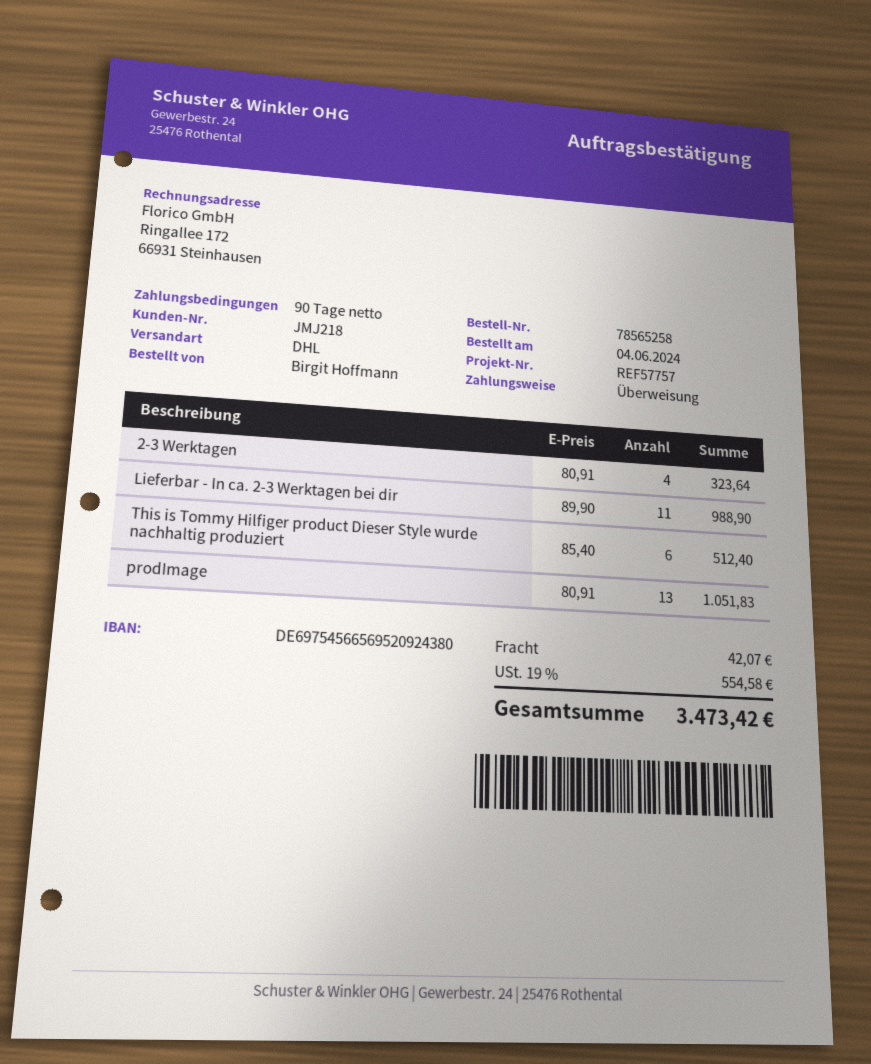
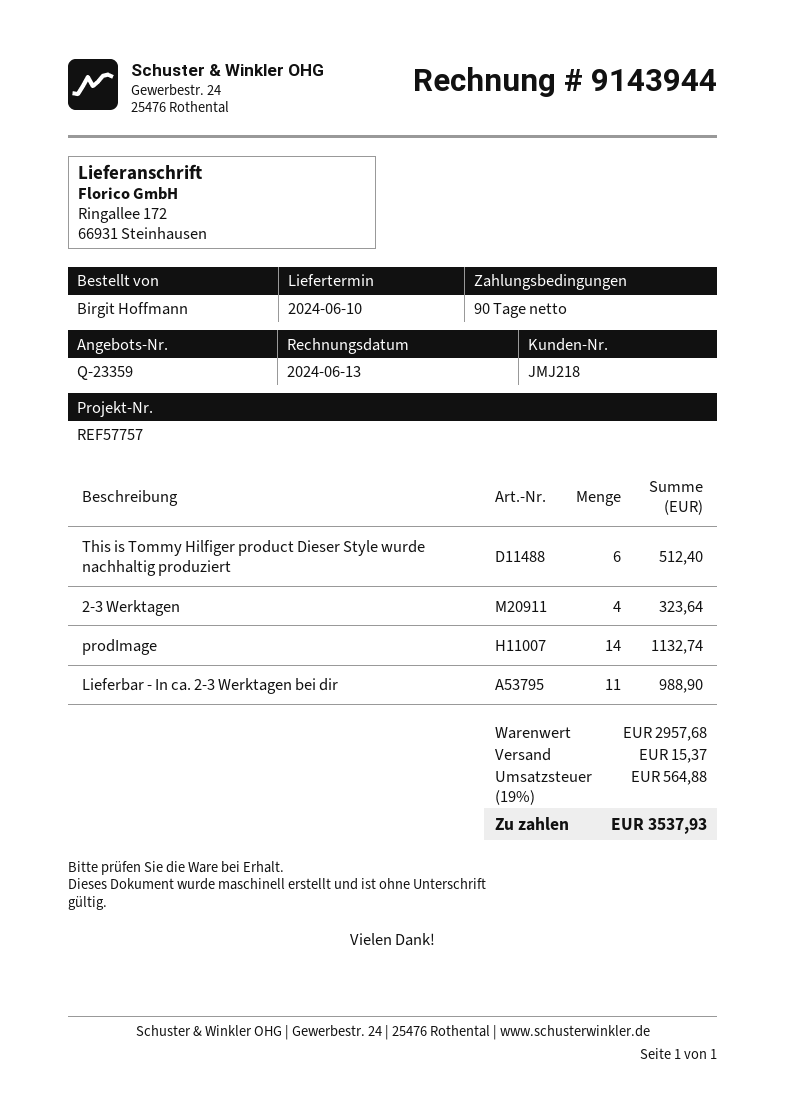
prodImage: 13 for 1051.83 -> 14 for 1132.74
shipping: 42.07 -> 15.37
tax: 19% = 554.58 -> 19% = 564.88
total: 3473.42 -> 3537.93

